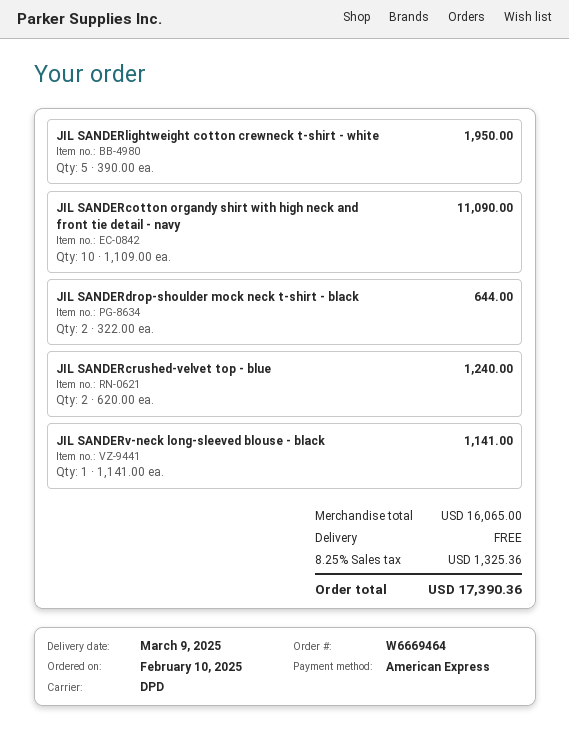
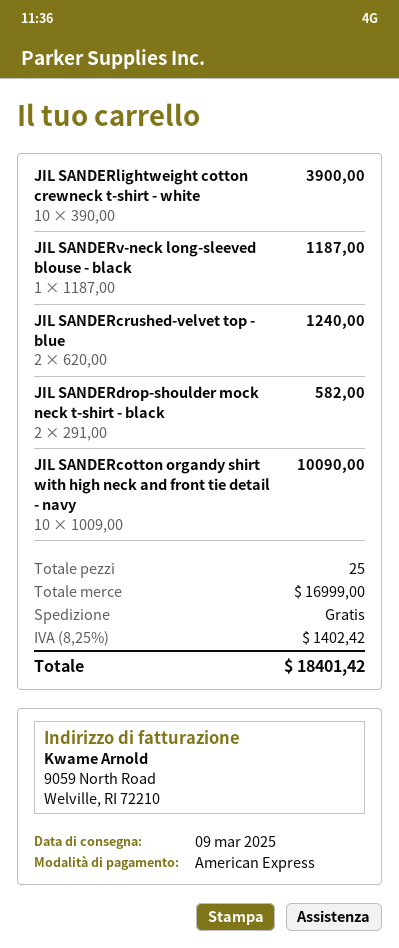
JIL SANDERlightweight cotton crewneck t-shirt - white: 5 x 390.00 = 1950.00 -> 10 x 390.00 = 3900.00
JIL SANDERcotton organdy shirt with high neck and front tie detail - navy: 10 x 1109.00 = 11090.00 -> 10 x 1009.00 = 10090.00
JIL SANDERdrop-shoulder mock neck t-shirt - black: 2 x 322.00 = 644.00 -> 2 x 291.00 = 582.00
JIL SANDERv-neck long-sleeved blouse - black: 1 x 1141.00 = 1141.00 -> 1 x 1187.00 = 1187.00
subtotal: 16065.00 -> 16999.00
tax: 8.25% = 1325.36 -> 8.25% = 1402.42
total: 17390.36 -> 18401.42

